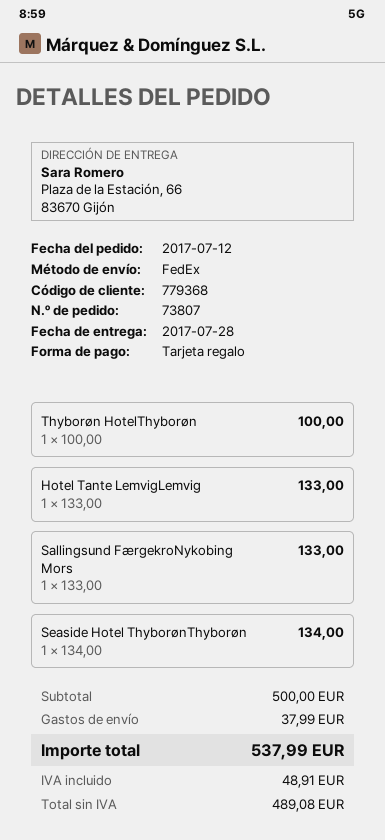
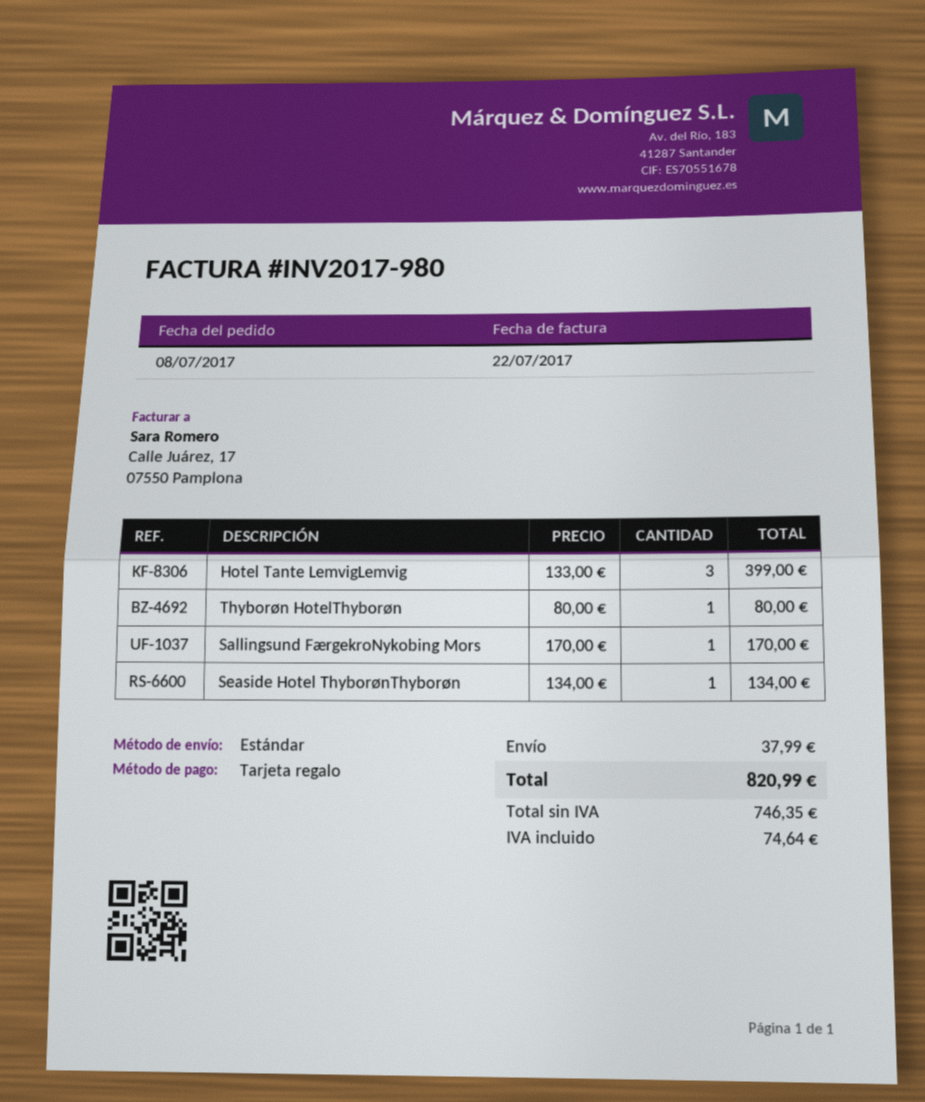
order date: 2017-07-12 -> 2017-07-08
shipping method: FedEx -> standard
Thyborøn HotelThyborøn: 1 x 100.00 = 100.00 -> 1 x 80.00 = 80.00
Hotel Tante LemvigLemvig: 1 x 133.00 = 133.00 -> 3 x 133.00 = 399.00
Sallingsund FærgekroNykobing Mors: 1 x 133.00 = 133.00 -> 1 x 170.00 = 170.00
net: 489.08 -> 746.35
tax: 48.91 -> 74.64
total: 537.99 -> 820.99

